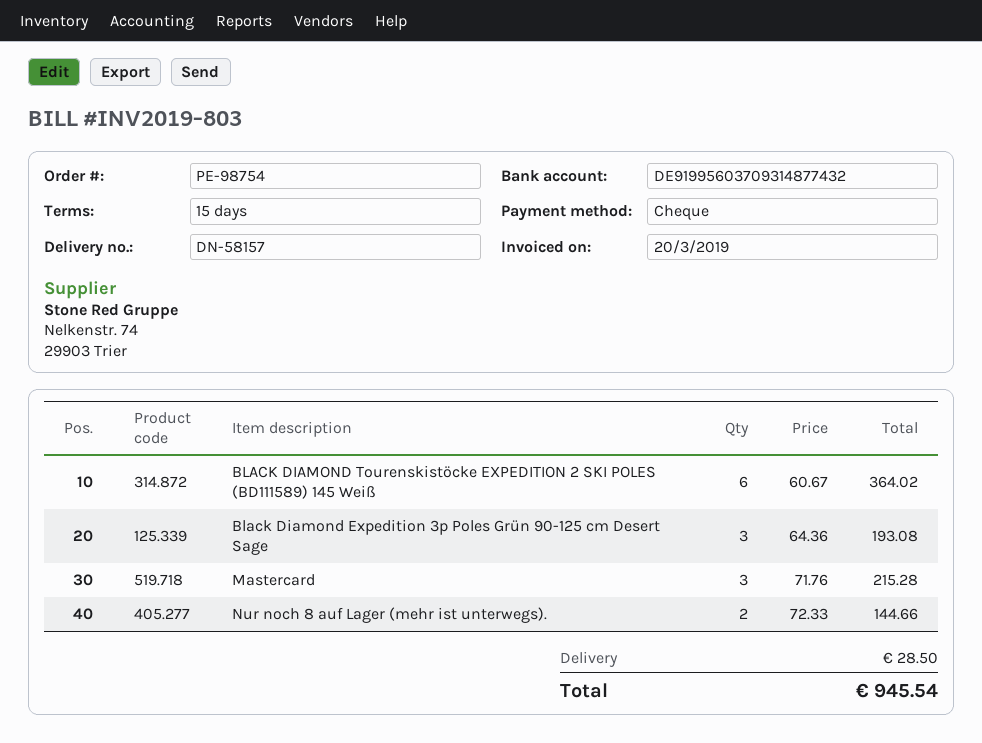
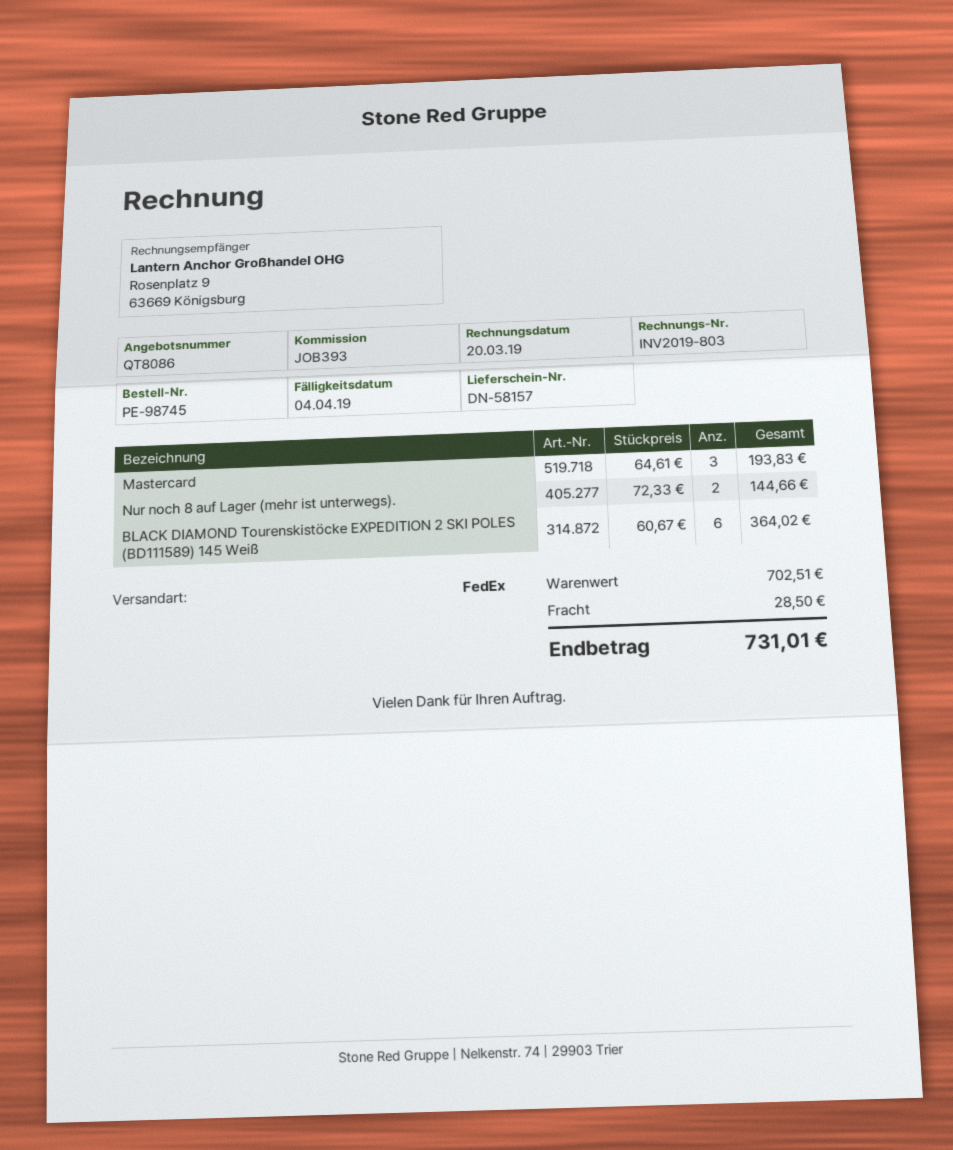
order number: PE-98754 -> PE-98745
Black Diamond Expedition 3p Poles Grün 90-125 cm Desert Sage: 3 x 64.36 = 193.08 -> none
Mastercard: 3 x 71.76 = 215.28 -> 3 x 64.61 = 193.83
total: 945.54 -> 731.01

